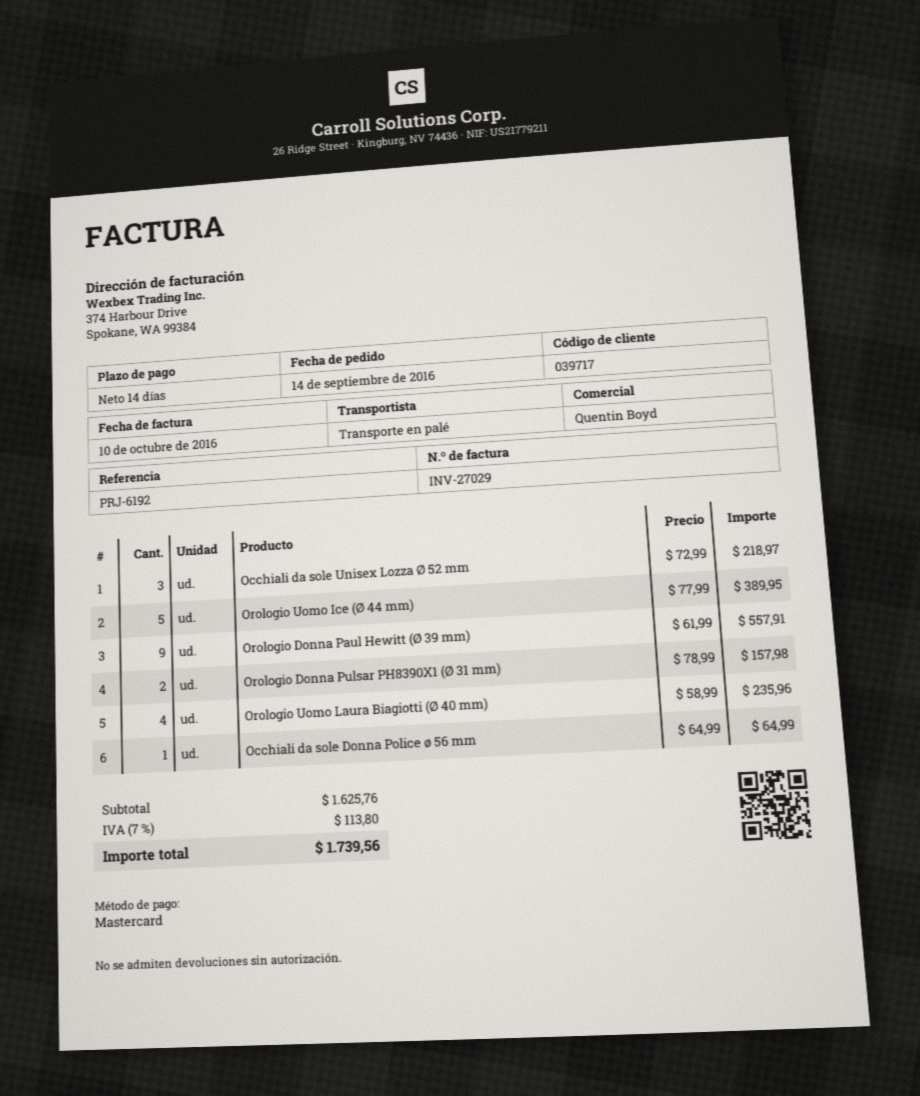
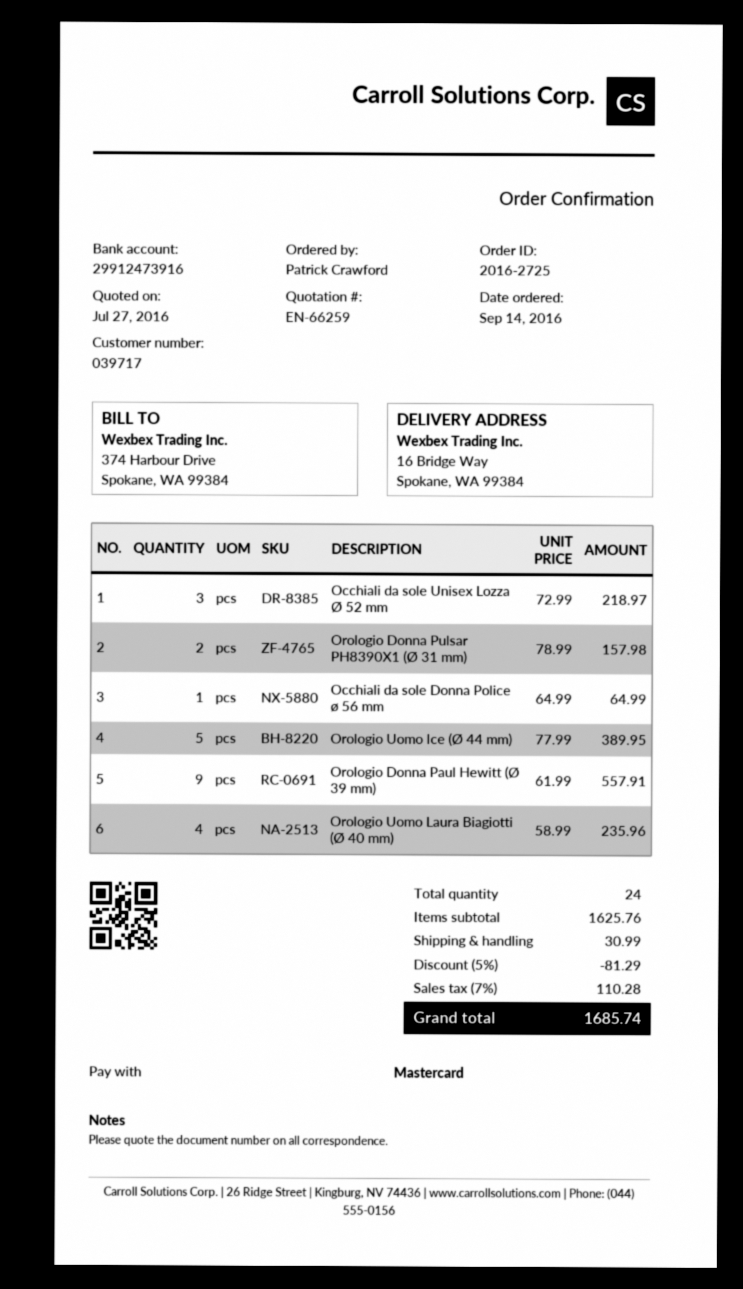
discount: none -> 5% = 81.29
shipping: none -> 30.99
tax: 7% = 113.80 -> 7% = 110.28
total: 1739.56 -> 1685.74

